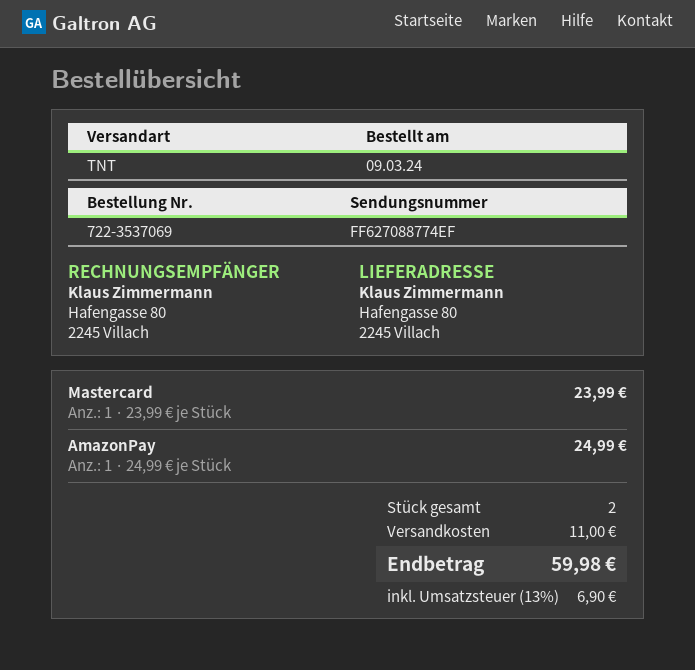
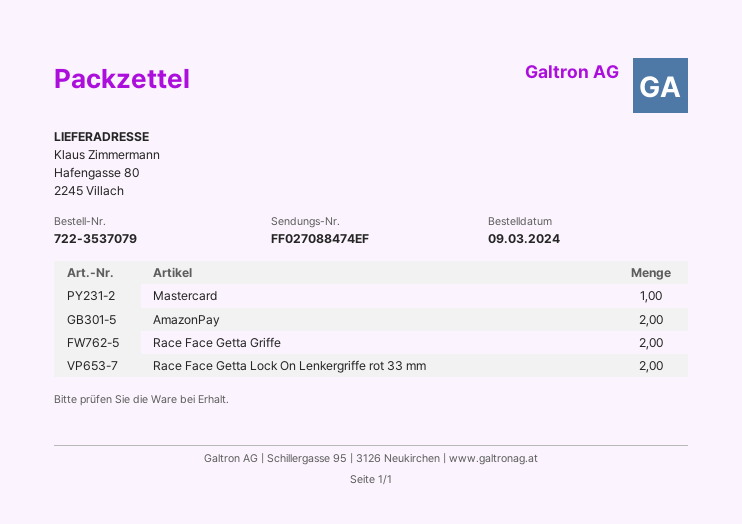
order number: 722-3537069 -> 722-3537079
tracking number: FF627088774EF -> FF027088474EF
AmazonPay: 1 -> 2
Race Face Getta Griffe: none -> 2
Race Face Getta Lock On Lenkergriffe rot 33 mm: none -> 2

